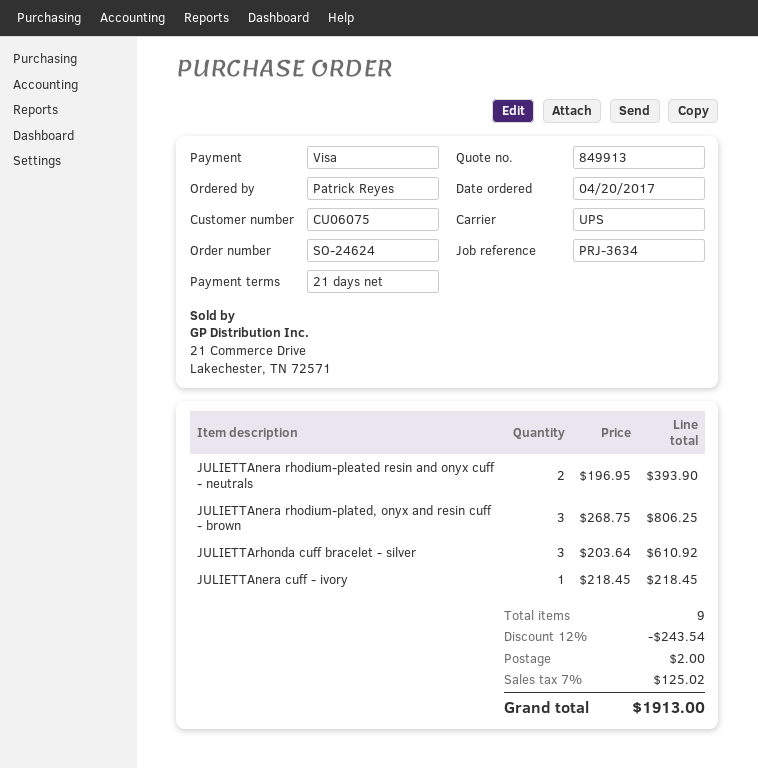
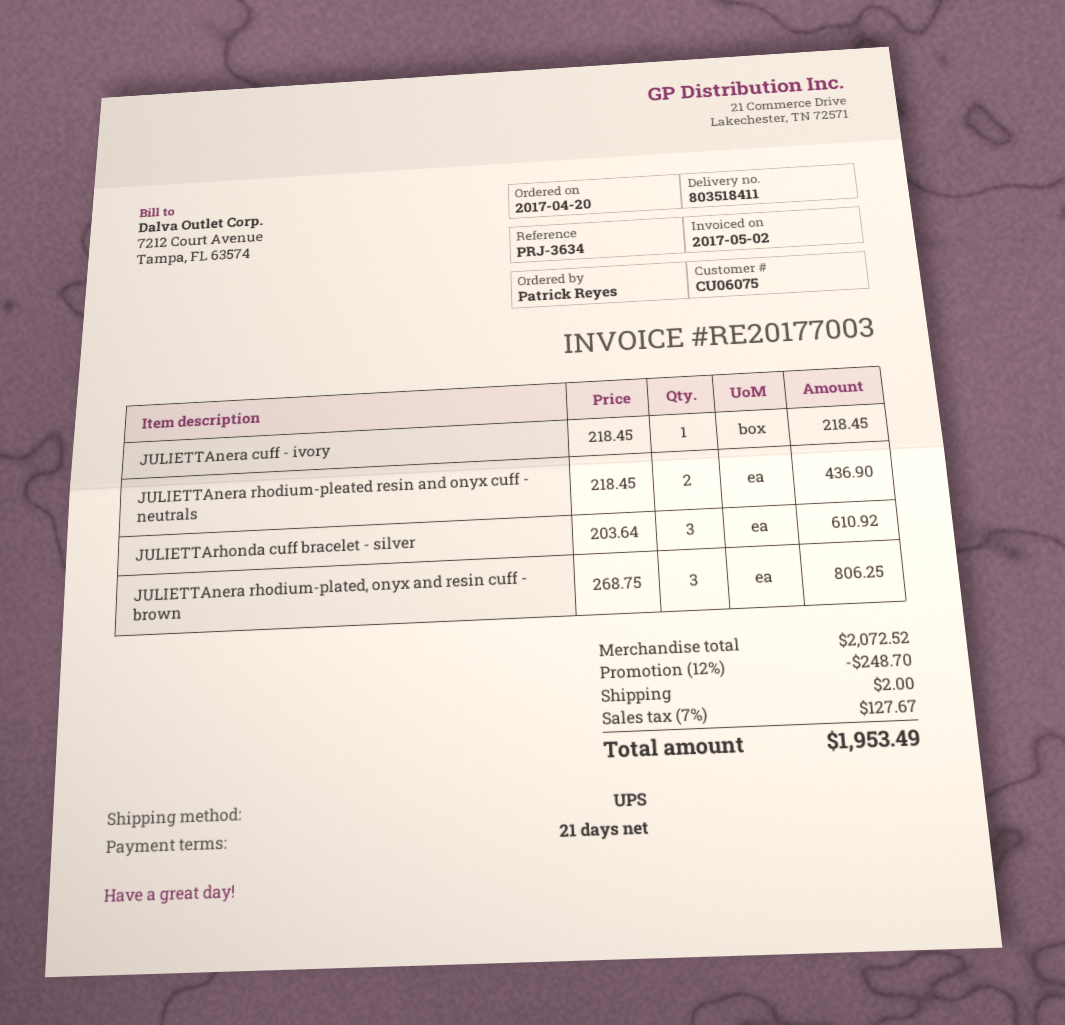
JULIETTAnera rhodium-pleated resin and onyx cuff - neutrals: 2 x 196.95 = 393.90 -> 2 x 218.45 = 436.90
discount: 12% = 243.54 -> 12% = 248.70
tax: 7% = 125.02 -> 7% = 127.67
total: 1913.00 -> 1953.49

